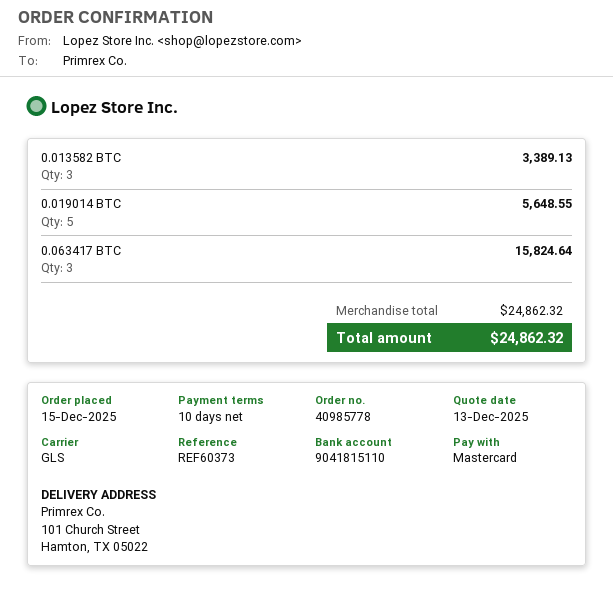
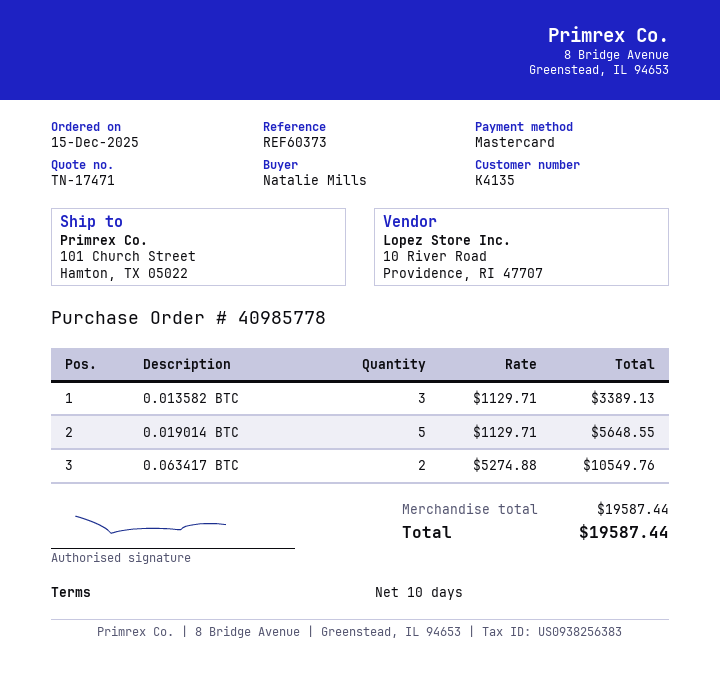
0.063417 BTC: 3 for 15824.64 -> 2 for 10549.76
subtotal: 24862.32 -> 19587.44
total: 24862.32 -> 19587.44

